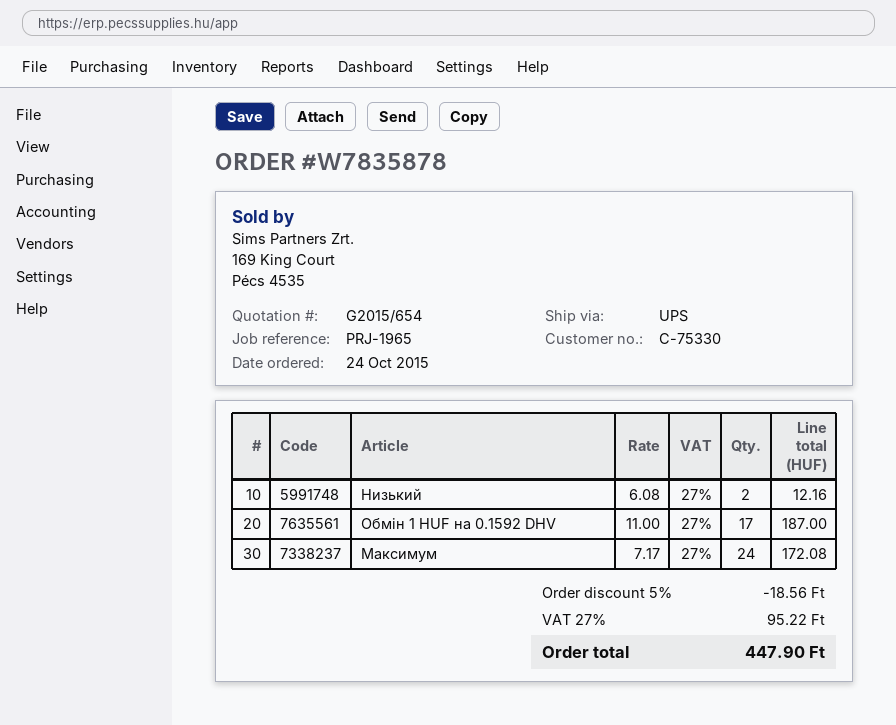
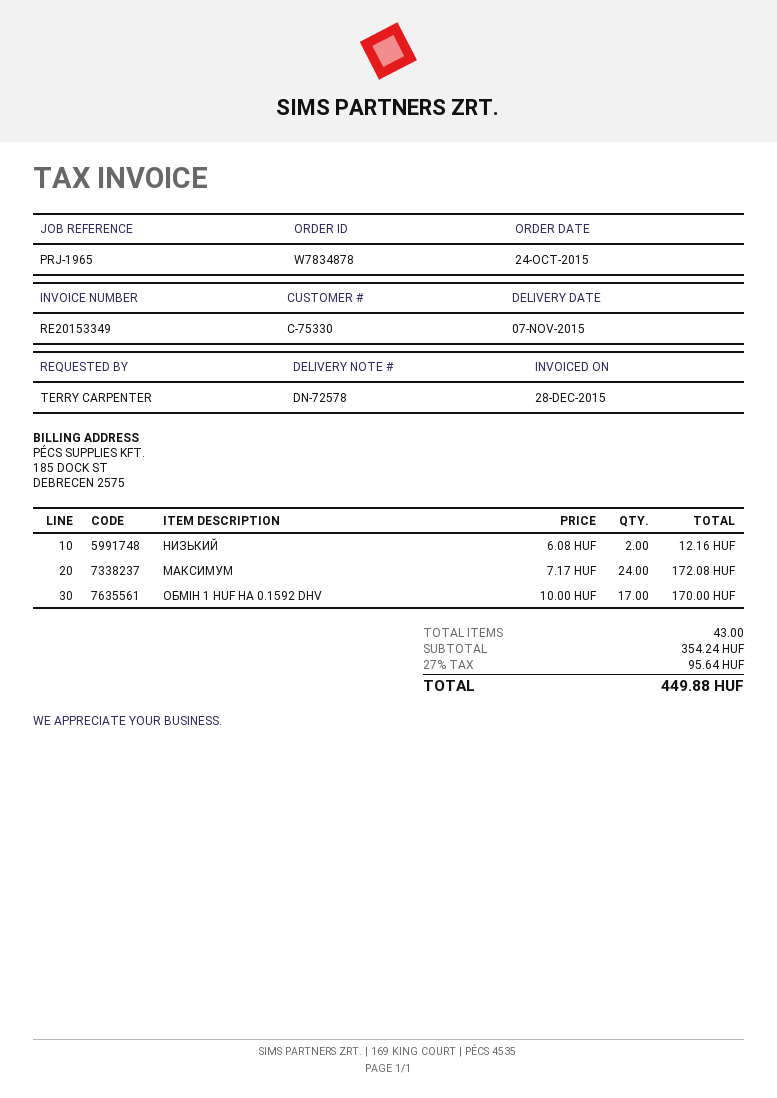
order number: W7835878 -> W7834878
Обмін 1 HUF на 0.1592 DHV: 17 x 11.00 = 187.00 -> 17 x 10.00 = 170.00
discount: 5% = 18.56 -> none
tax: 27% = 95.22 -> 27% = 95.64
total: 447.90 -> 449.88

